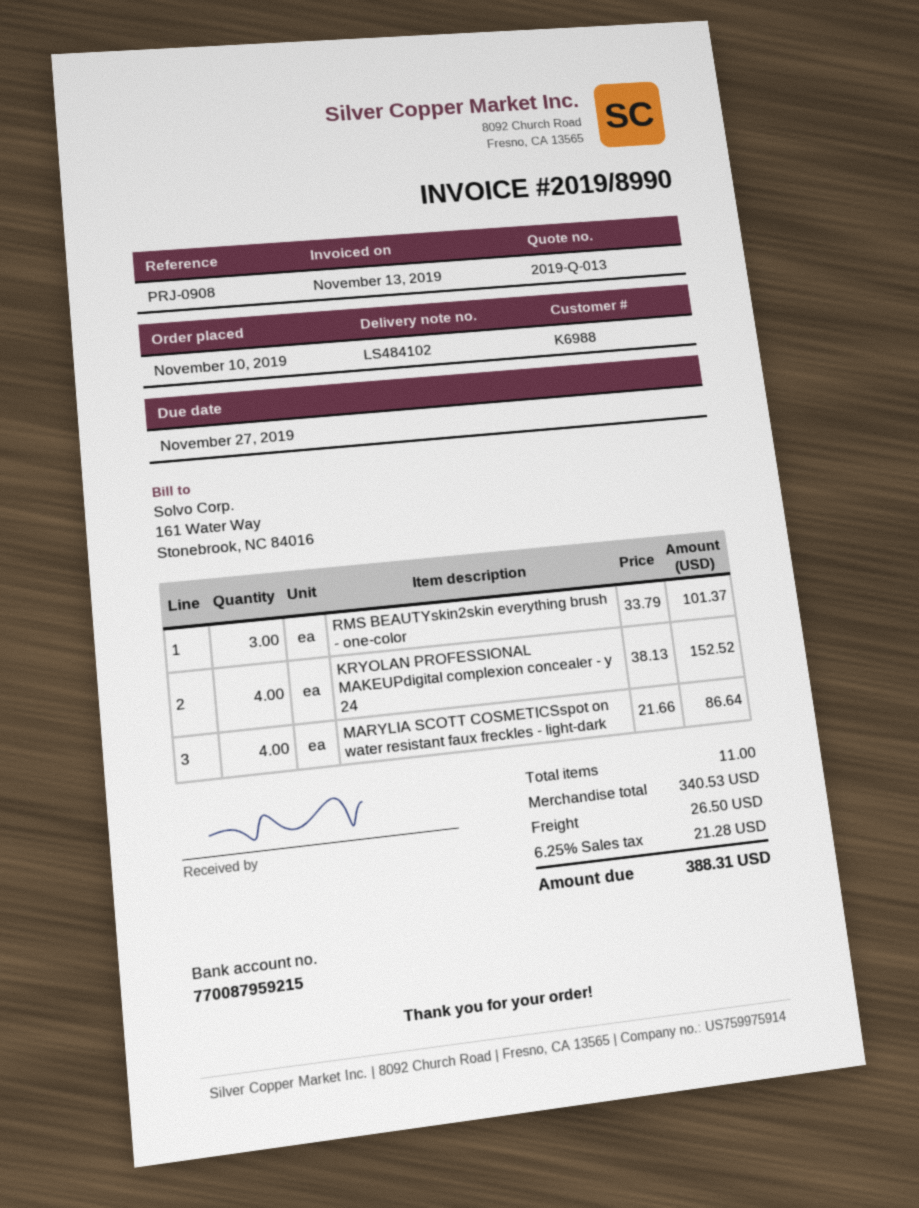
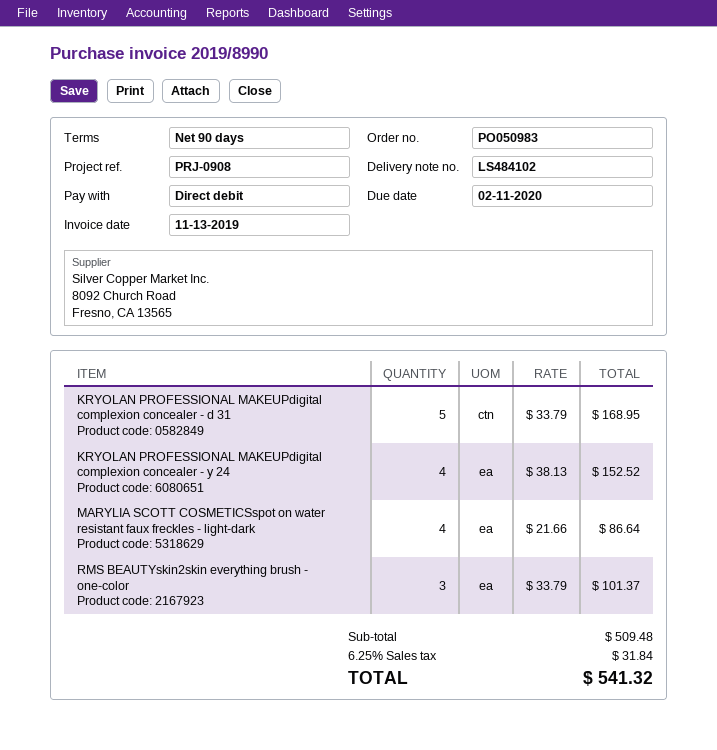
due date: 2019-11-27 -> 2020-02-11
KRYOLAN PROFESSIONAL MAKEUPdigital complexion concealer - d 31: none -> 5 x 33.79 = 168.95
subtotal: 340.53 -> 509.48
shipping: 26.50 -> none
tax: 6.25% = 21.28 -> 6.25% = 31.84
total: 388.31 -> 541.32

